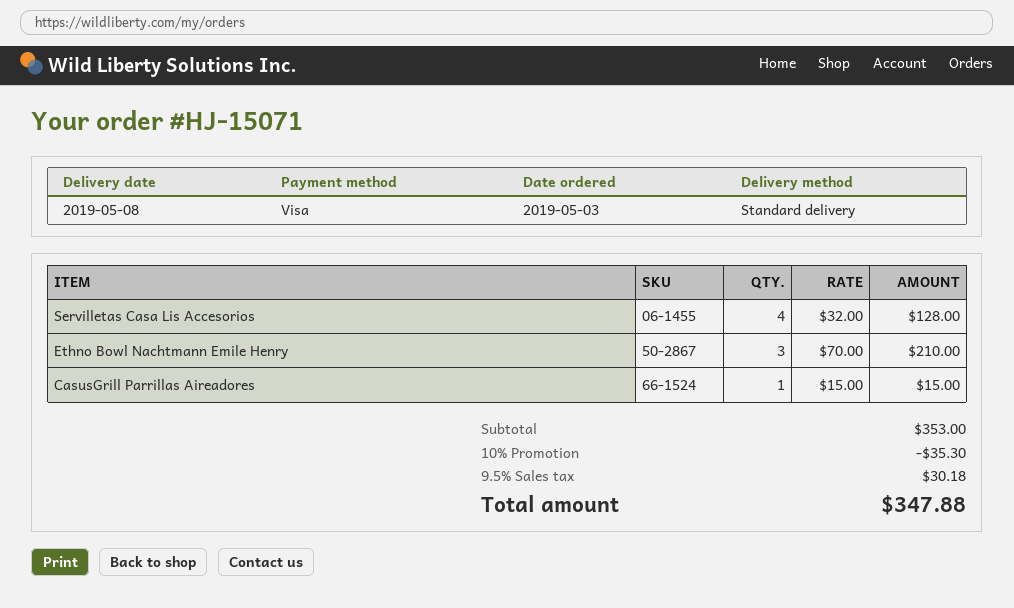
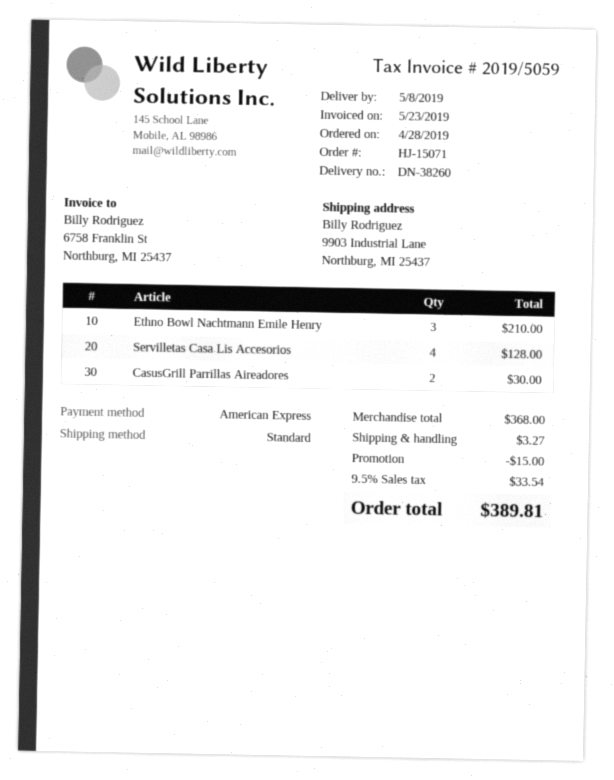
order date: 2019-05-03 -> 2019-04-28
payment method: Visa -> American Express
CasusGrill Parrillas Aireadores: 1 for 15.00 -> 2 for 30.00
subtotal: 353.00 -> 368.00
discount: 35.30 -> 15.00
shipping: none -> 3.27
tax: 9.5% = 30.18 -> 9.5% = 33.54
total: 347.88 -> 389.81

